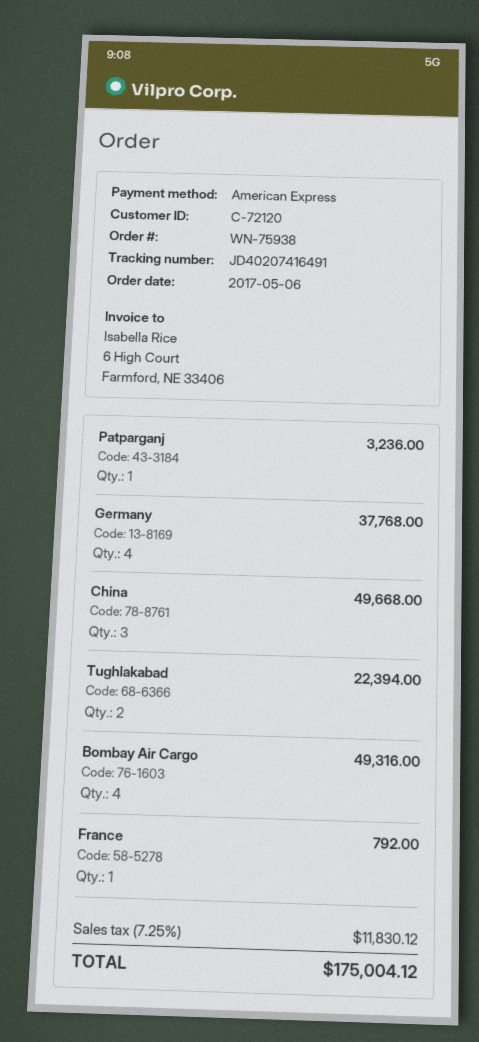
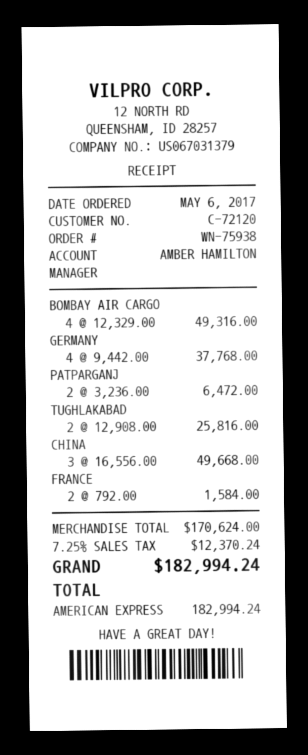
Patparganj: 1 for 3236.00 -> 2 for 6472.00
Tughlakabad: 2 for 22394.00 -> 2 for 25816.00
France: 1 for 792.00 -> 2 for 1584.00
tax: 7.25% = 11830.12 -> 7.25% = 12370.24
total: 175004.12 -> 182994.24

